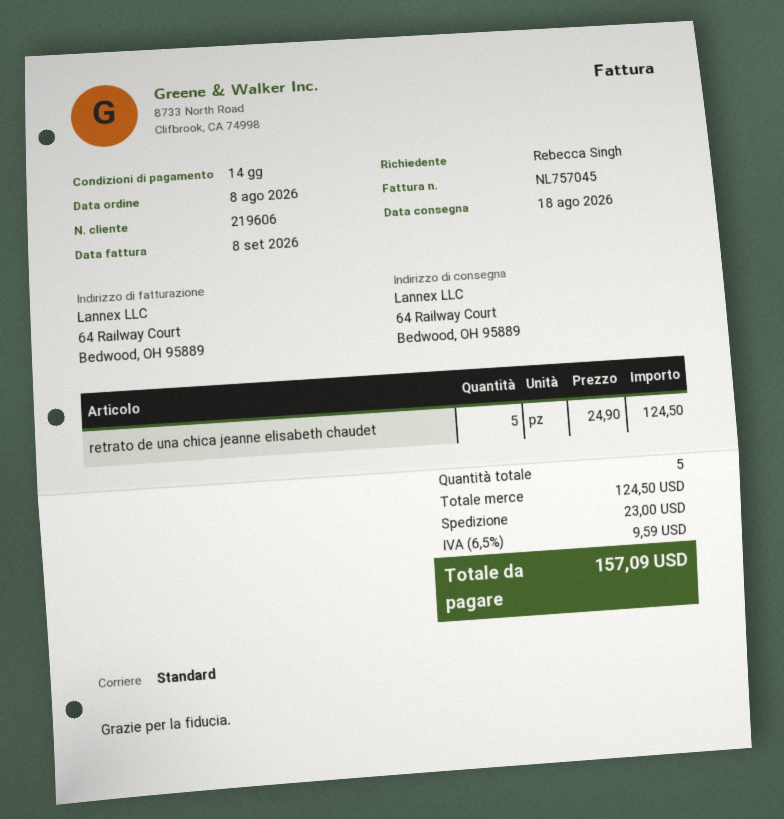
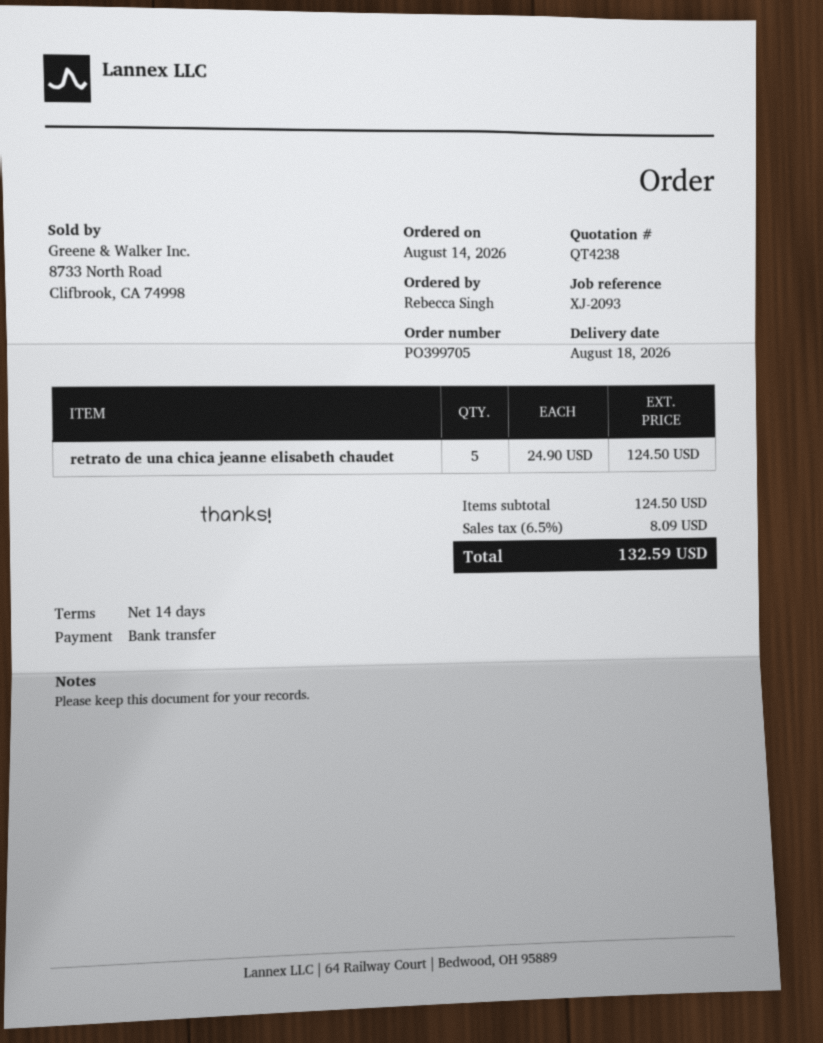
order date: 2026-08-08 -> 2026-08-14
shipping: 23.00 -> none
tax: 6.5% = 9.59 -> 6.5% = 8.09
total: 157.09 -> 132.59

